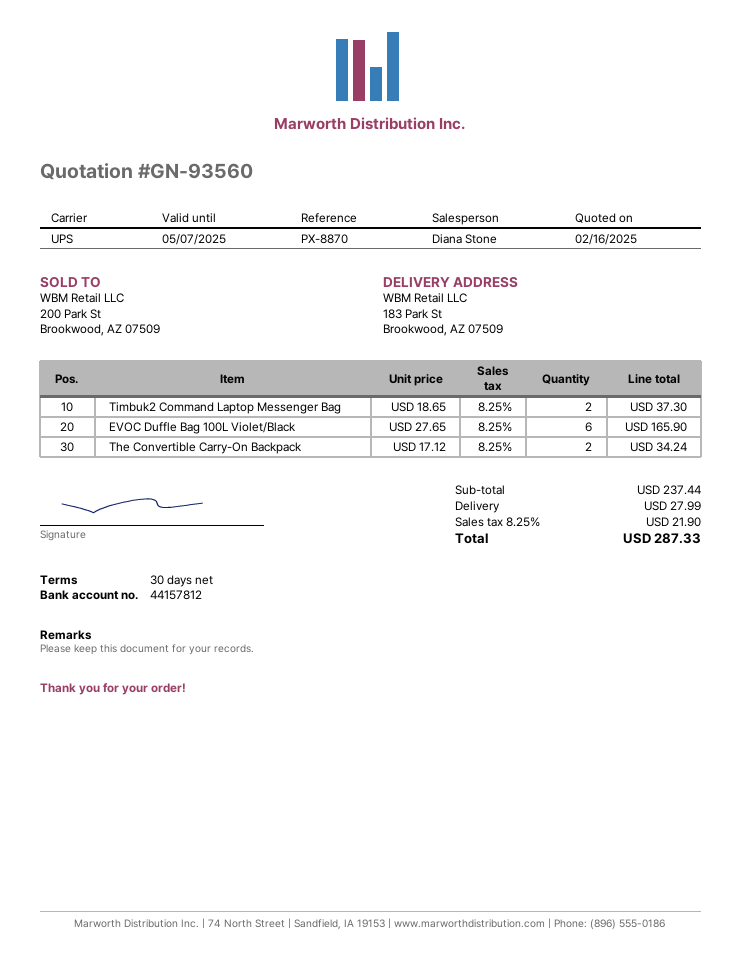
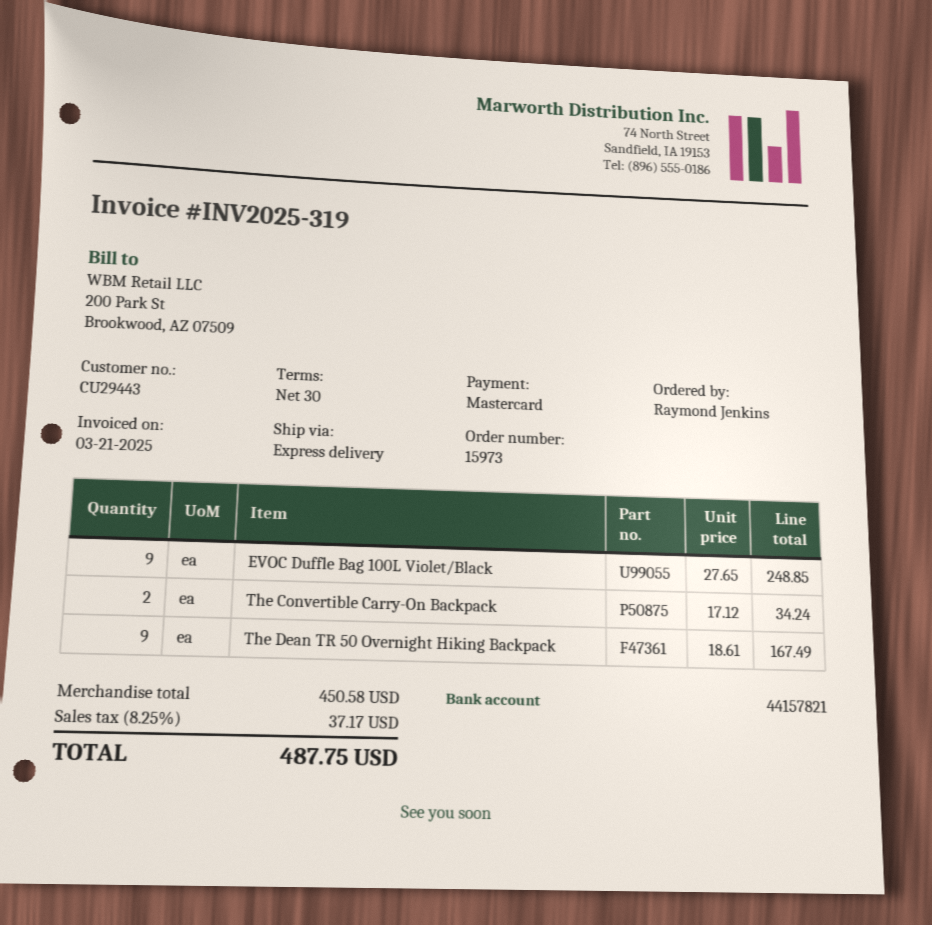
bank account: 44157812 -> 44157821
shipping method: UPS -> express
Timbuk2 Command Laptop Messenger Bag: 2 x 18.65 = 37.30 -> none
EVOC Duffle Bag 100L Violet/Black: 6 x 27.65 = 165.90 -> 9 x 27.65 = 248.85
The Dean TR 50 Overnight Hiking Backpack: none -> 9 x 18.61 = 167.49
subtotal: 237.44 -> 450.58
shipping: 27.99 -> none
tax: 8.25% = 21.90 -> 8.25% = 37.17
total: 287.33 -> 487.75

